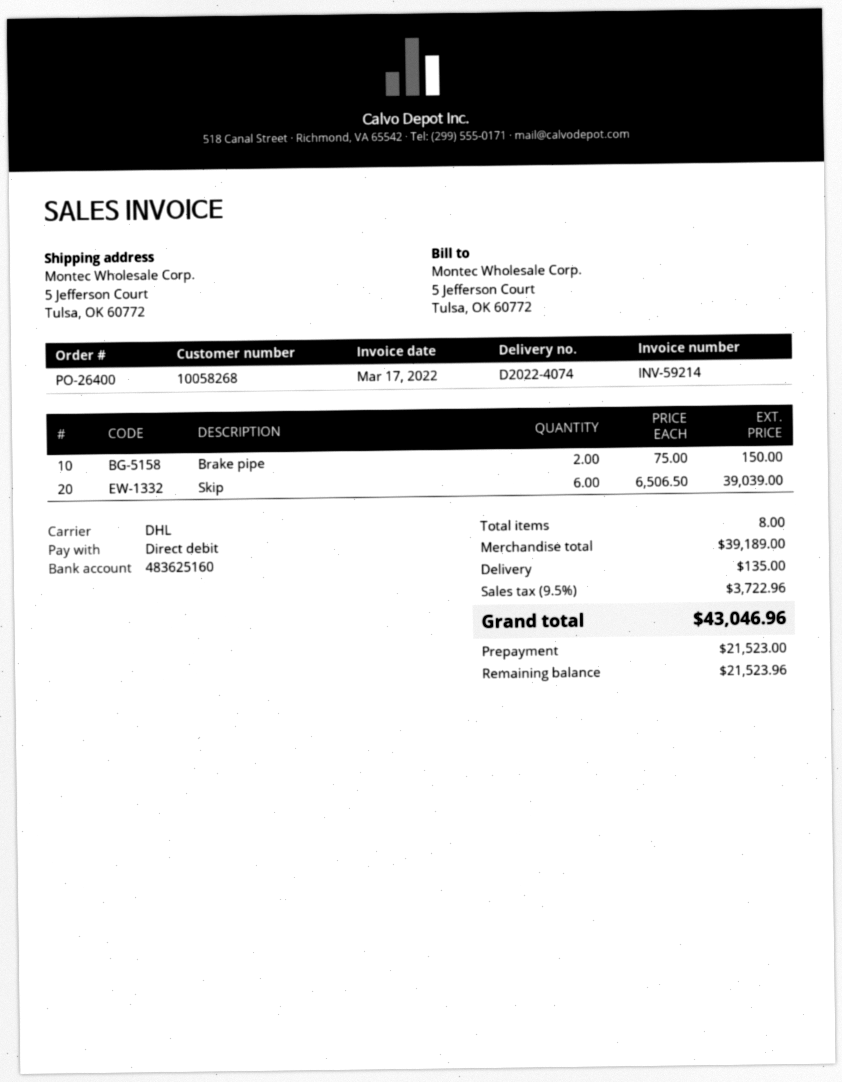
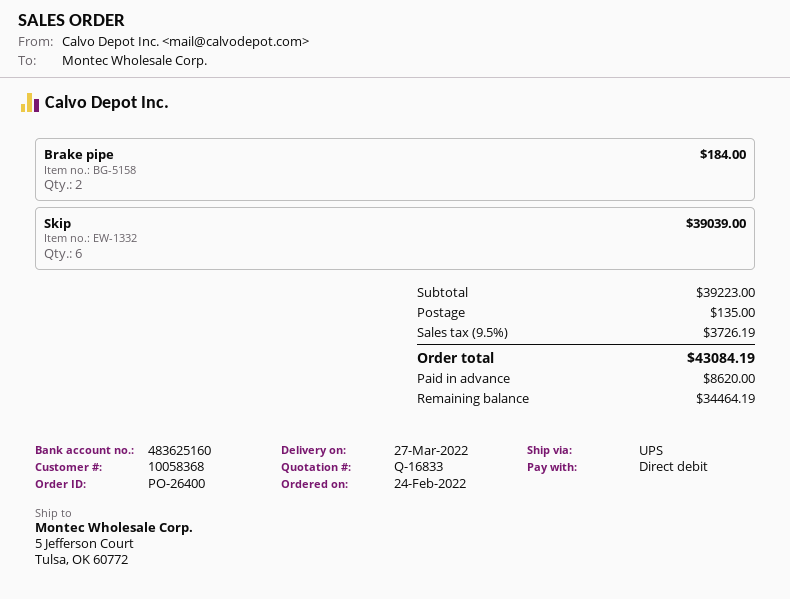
customer number: 10058268 -> 10058368
shipping method: DHL -> UPS
Brake pipe: 2 for 150.00 -> 2 for 184.00
subtotal: 39189.00 -> 39223.00
tax: 9.5% = 3722.96 -> 9.5% = 3726.19
total: 43046.96 -> 43084.19
deposit: 21523.00 -> 8620.00
balance: 21523.96 -> 34464.19

